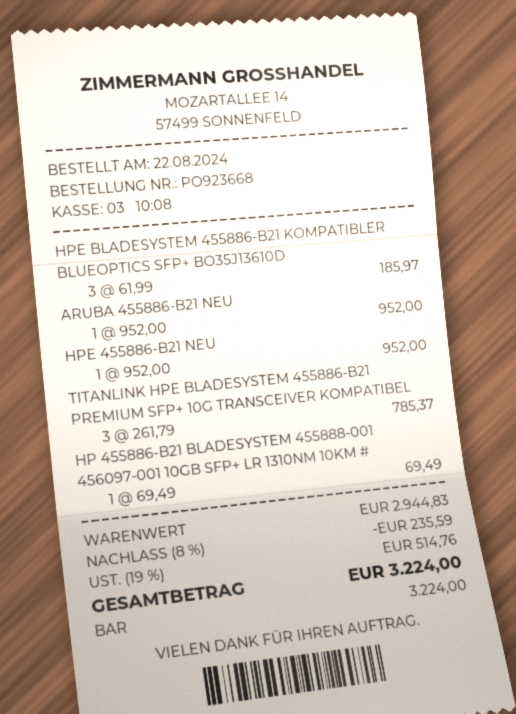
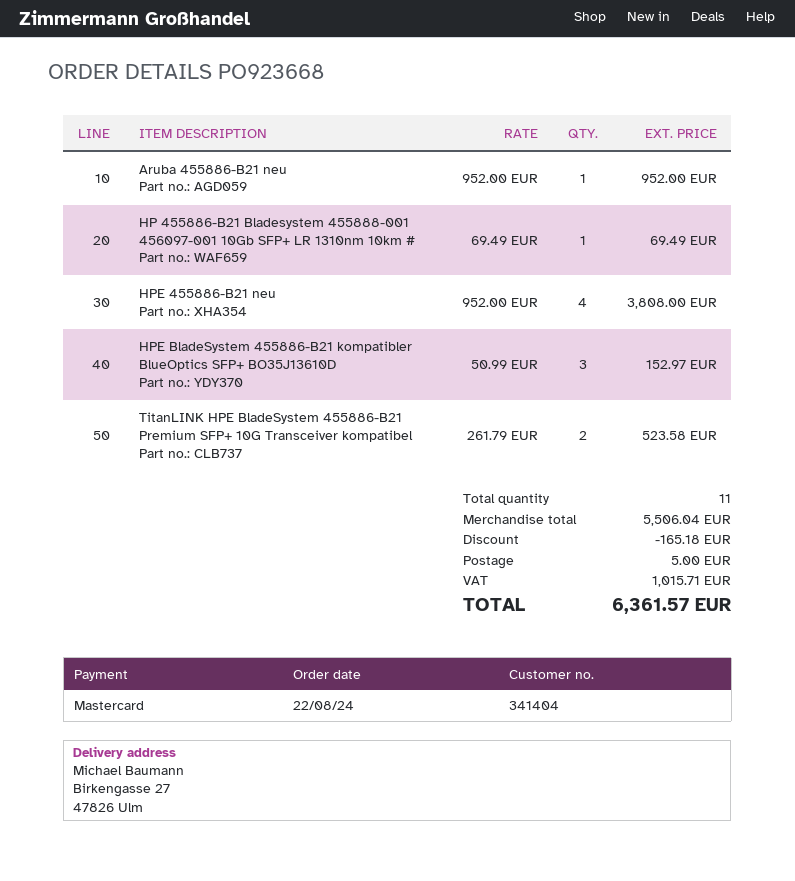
payment method: cash -> Mastercard
HPE BLADESYSTEM 455886-B21 KOMPATIBLER BLUEOPTICS SFP+ BO35J13610D: 3 x 61.99 = 185.97 -> 3 x 50.99 = 152.97
HPE 455886-B21 NEU: 1 x 952.00 = 952.00 -> 4 x 952.00 = 3808.00
TITANLINK HPE BLADESYSTEM 455886-B21 PREMIUM SFP+ 10G TRANSCEIVER KOMPATIBEL: 3 x 261.79 = 785.37 -> 2 x 261.79 = 523.58
subtotal: 2944.83 -> 5506.04
discount: 235.59 -> 165.18
shipping: none -> 5.00
tax: 514.76 -> 1015.71
total: 3224.00 -> 6361.57

